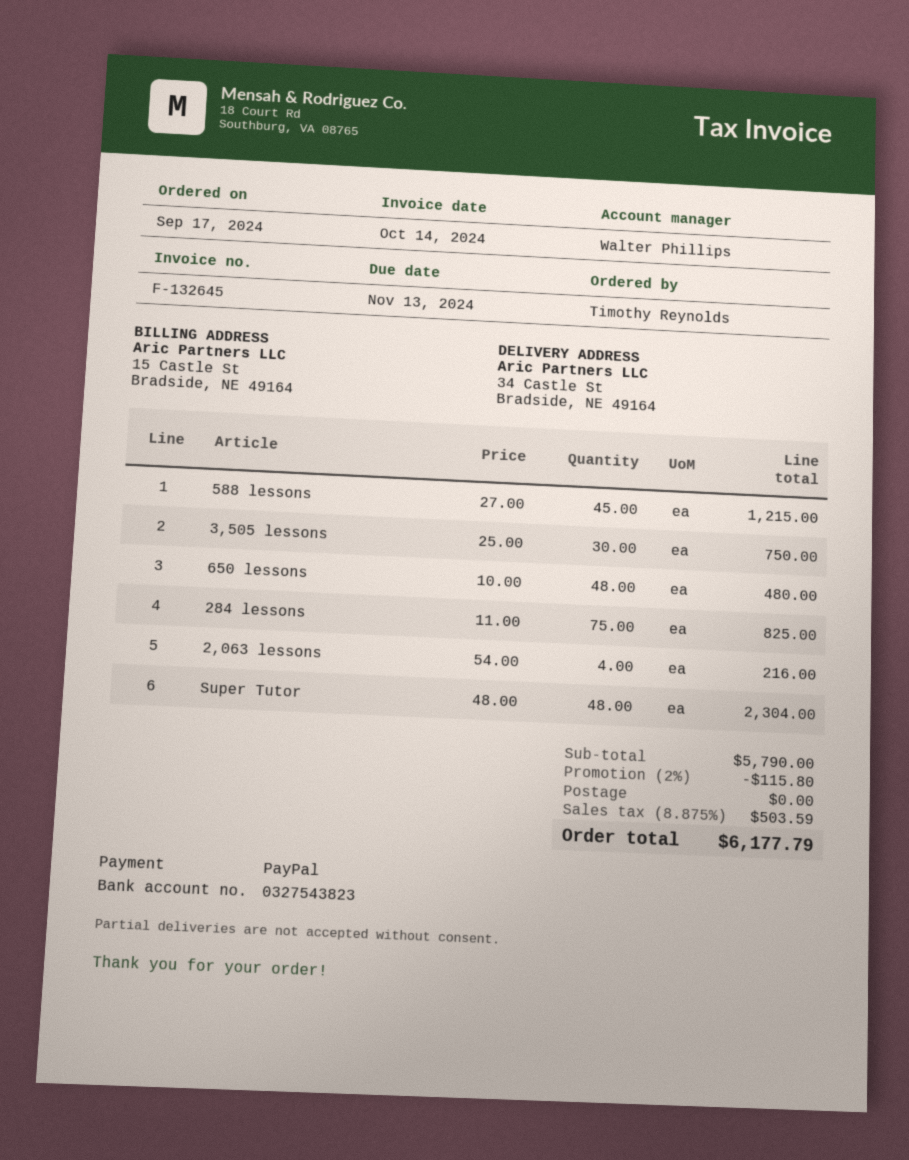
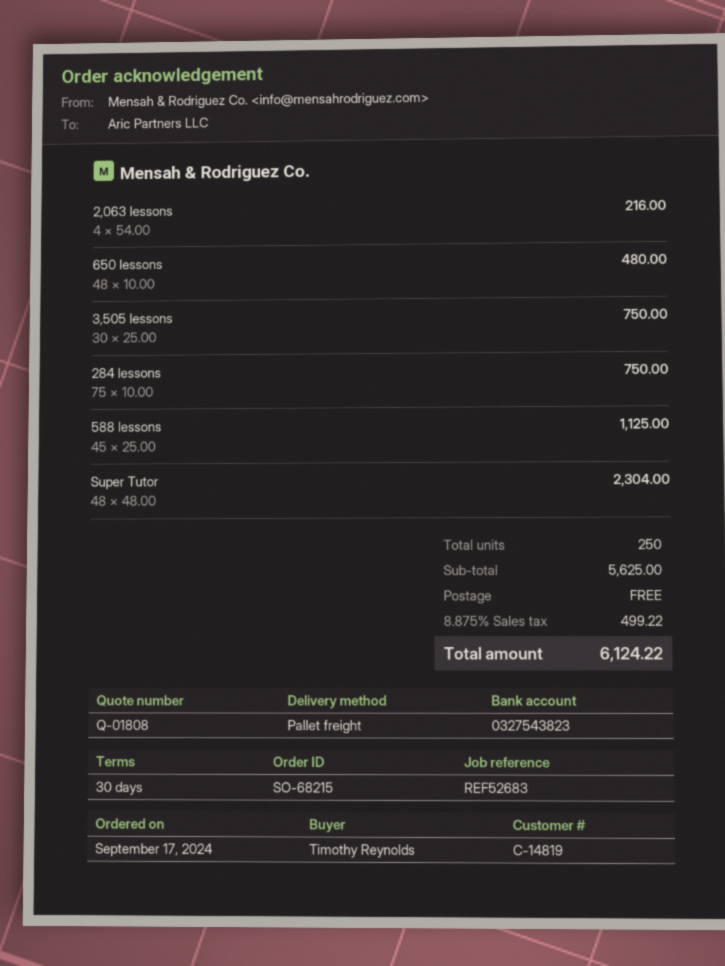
588 lessons: 45 x 27.00 = 1215.00 -> 45 x 25.00 = 1125.00
284 lessons: 75 x 11.00 = 825.00 -> 75 x 10.00 = 750.00
subtotal: 5790.00 -> 5625.00
discount: 2% = 115.80 -> none
tax: 8.875% = 503.59 -> 8.875% = 499.22
total: 6177.79 -> 6124.22

